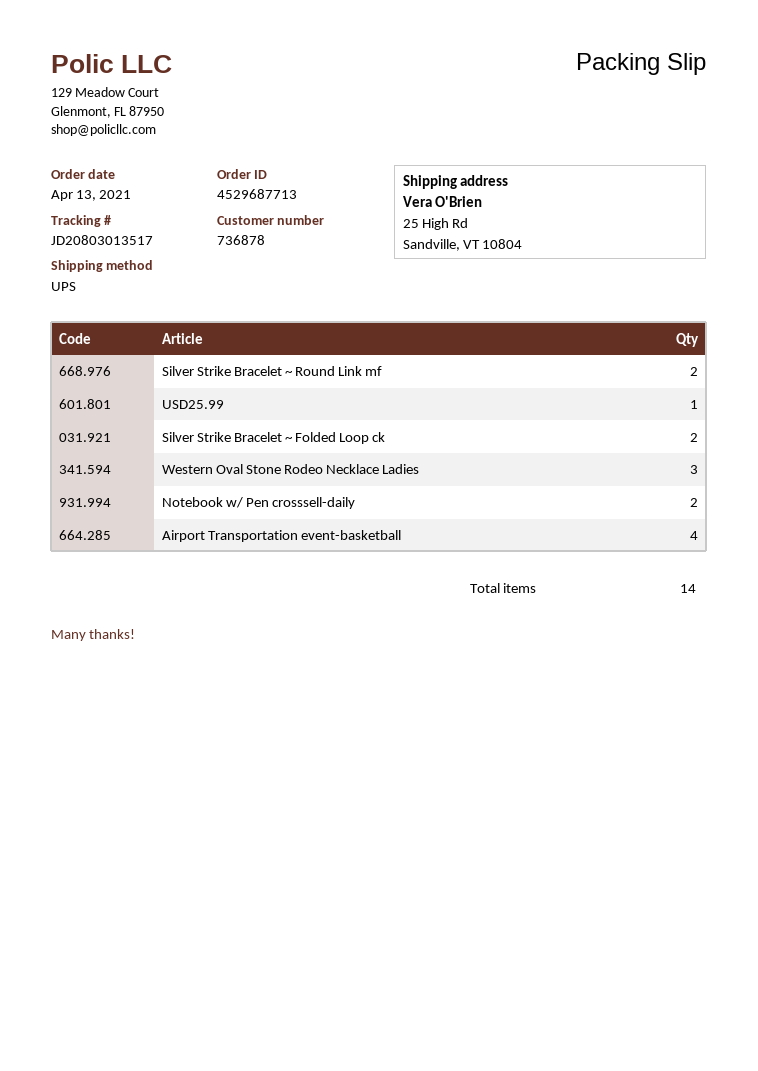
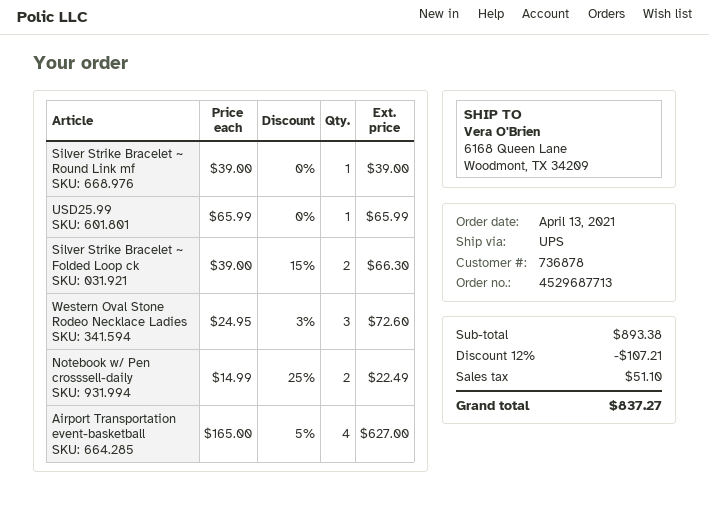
ship to: 25 High Rd, Sandville, VT 10804 -> 6168 Queen Lane, Woodmont, TX 34209
Silver Strike Bracelet ~ Round Link mf: 2 -> 1

